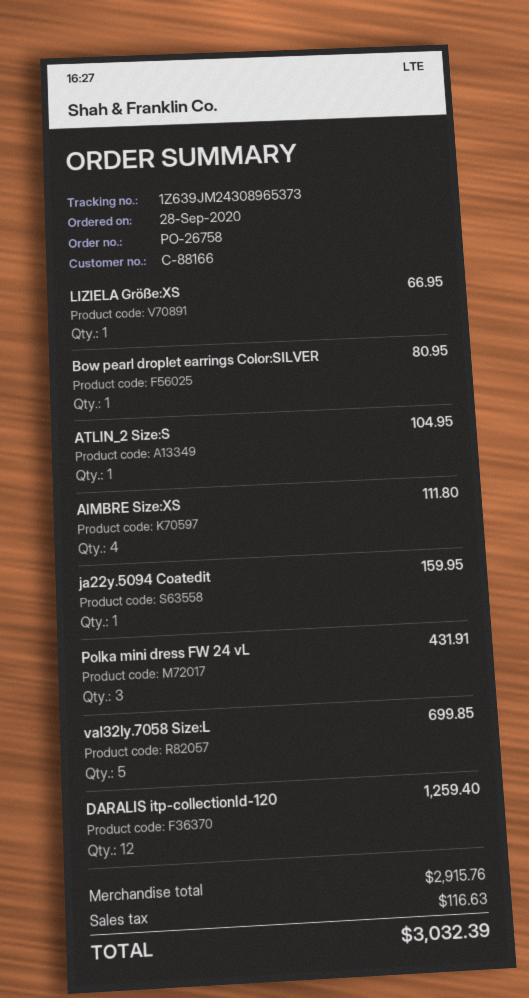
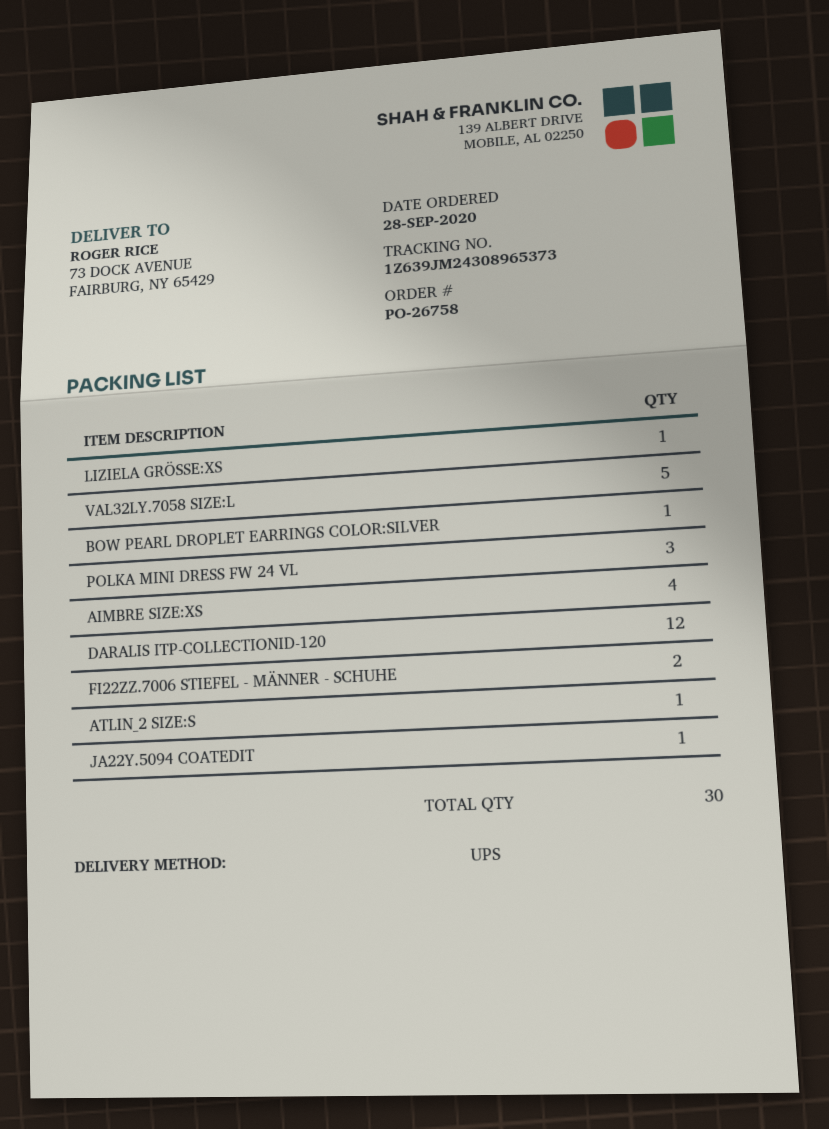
FI22ZZ.7006 STIEFEL - MÄNNER - SCHUHE: none -> 2

